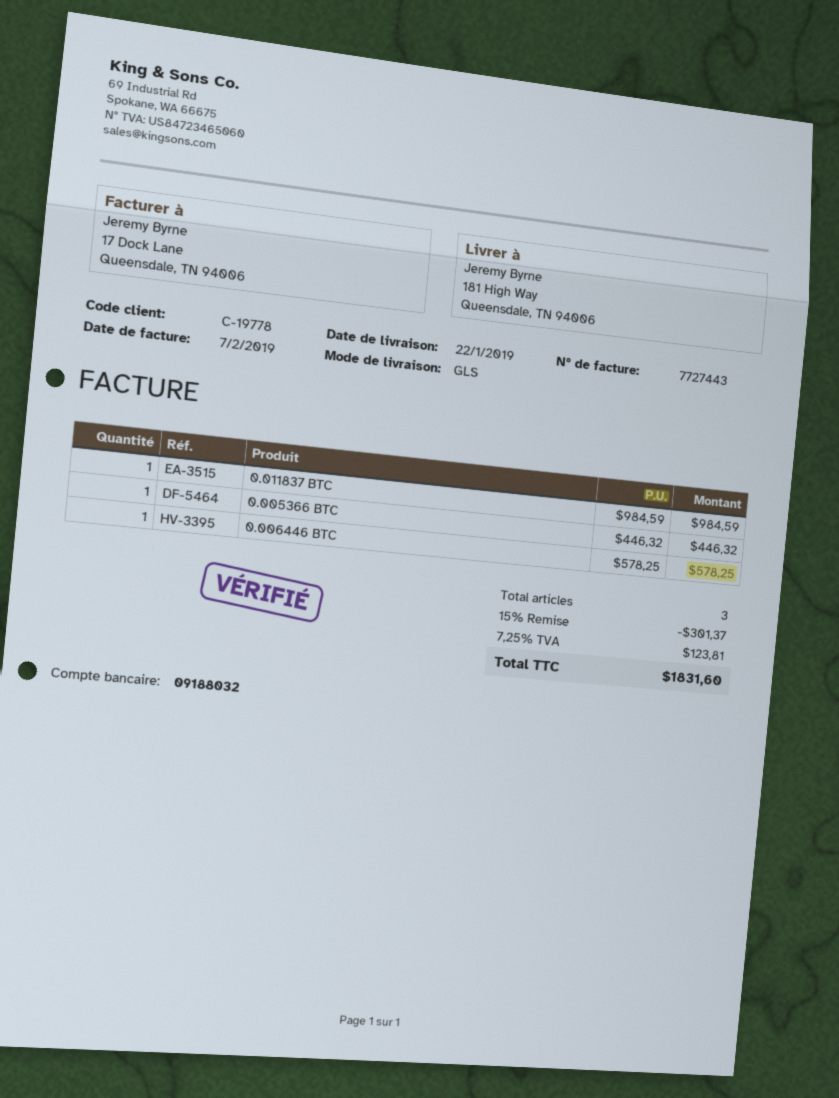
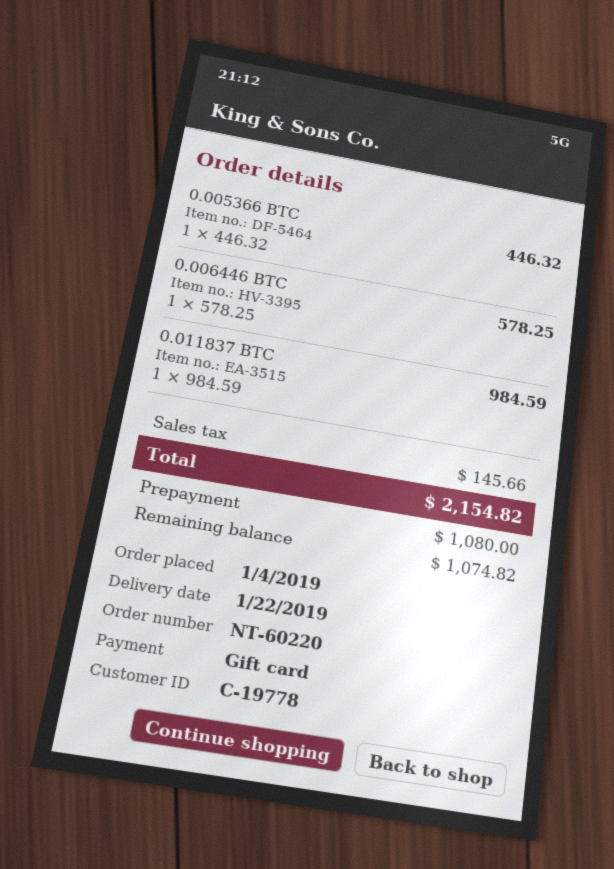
discount: 15% = 301.37 -> none
tax: 123.81 -> 145.66
total: 1831.60 -> 2154.82

